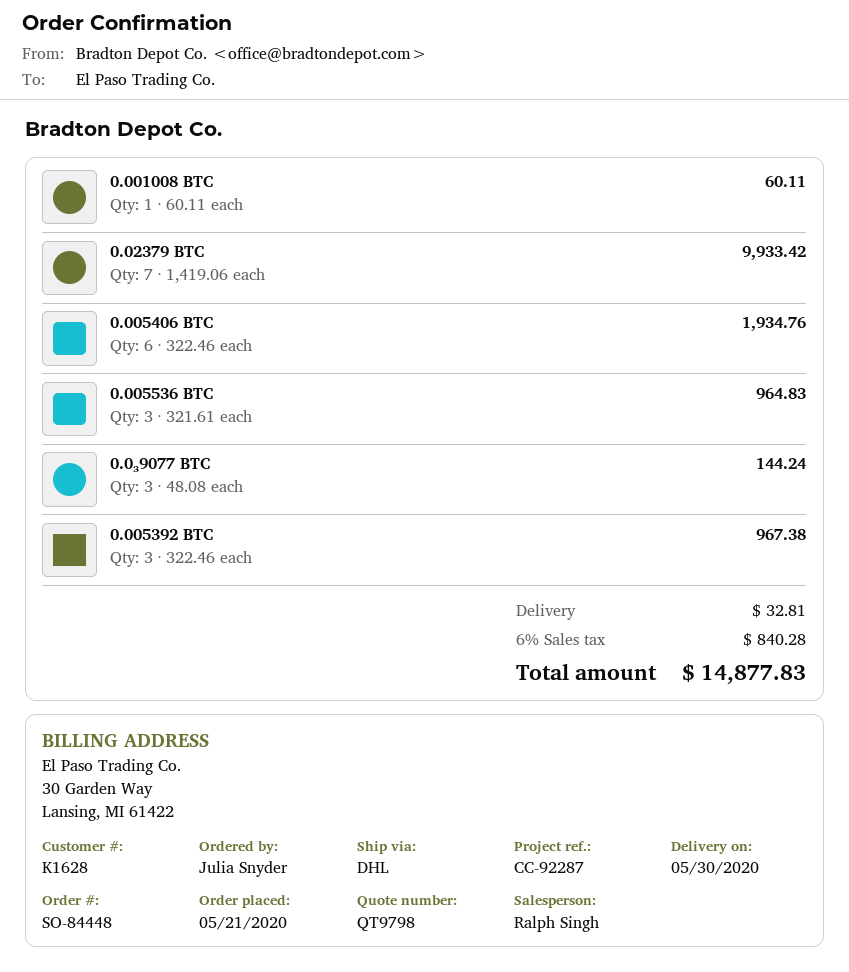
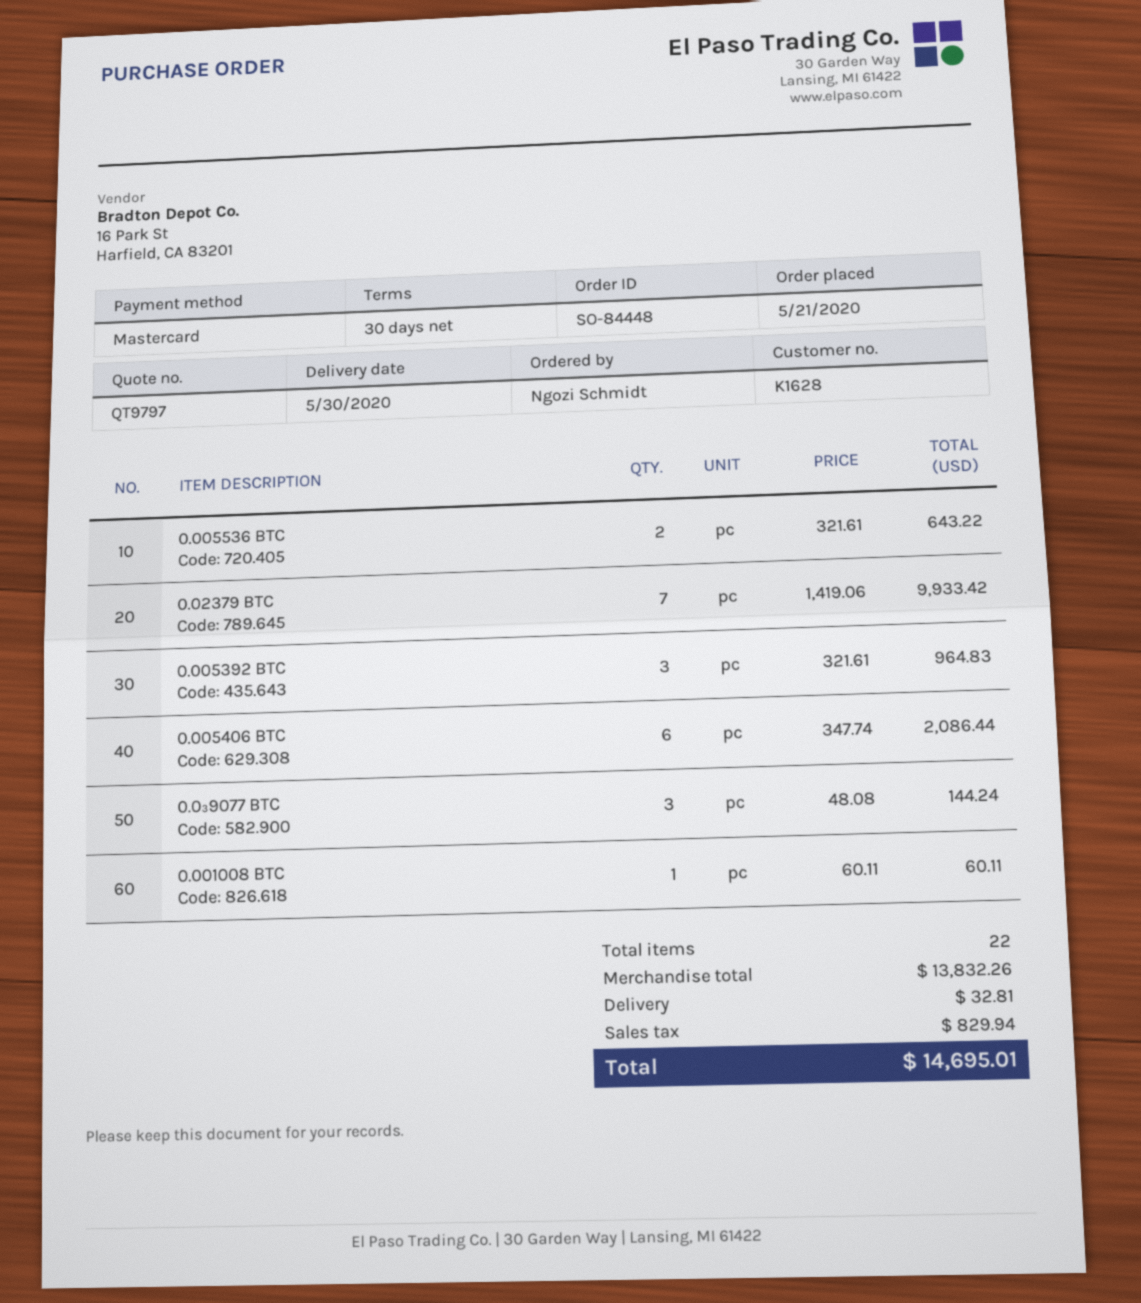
quote number: QT9798 -> QT9797
ordered by: Julia Snyder -> Ngozi Schmidt
0.005406 BTC: 6 x 322.46 = 1934.76 -> 6 x 347.74 = 2086.44
0.005536 BTC: 3 x 321.61 = 964.83 -> 2 x 321.61 = 643.22
0.005392 BTC: 3 x 322.46 = 967.38 -> 3 x 321.61 = 964.83
tax: 840.28 -> 829.94
total: 14877.83 -> 14695.01

